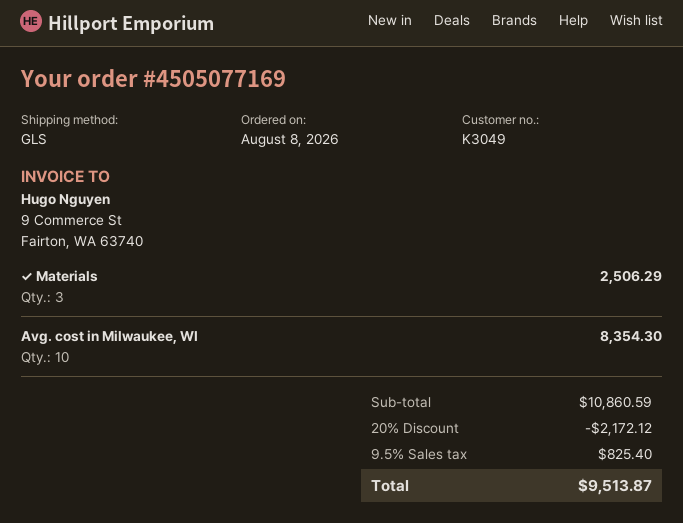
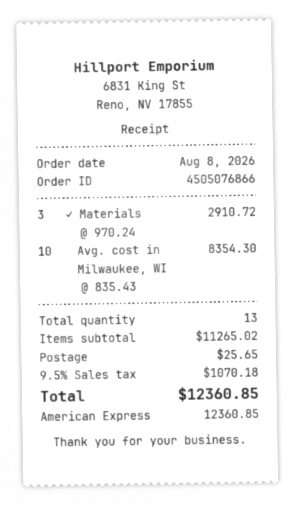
order number: 4505077169 -> 4505076866
✓ Materials: 3 for 2506.29 -> 3 for 2910.72
subtotal: 10860.59 -> 11265.02
discount: 20% = 2172.12 -> none
shipping: none -> 25.65
tax: 9.5% = 825.40 -> 9.5% = 1070.18
total: 9513.87 -> 12360.85

